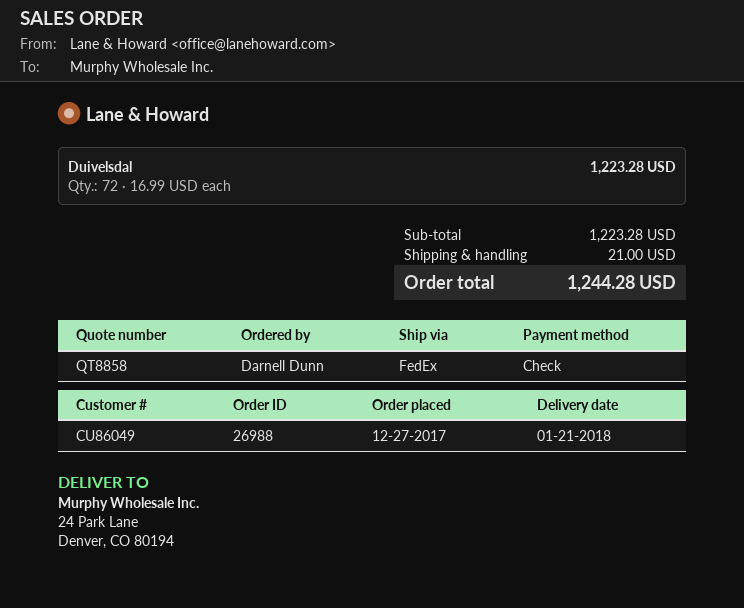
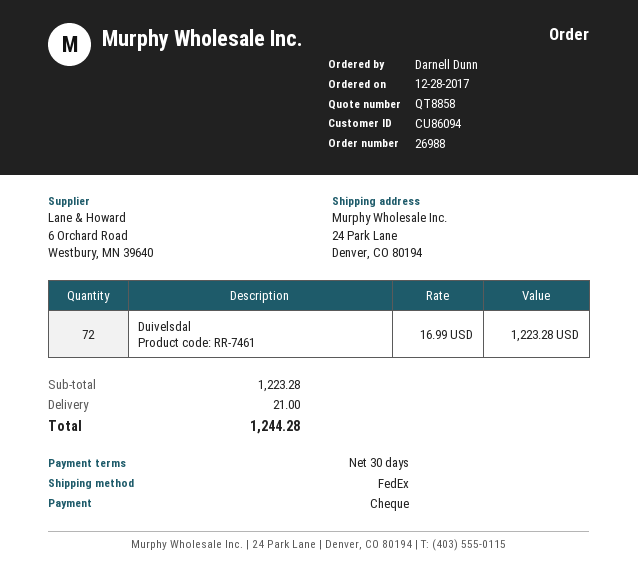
order date: 2017-12-27 -> 2017-12-28
customer number: CU86049 -> CU86094

